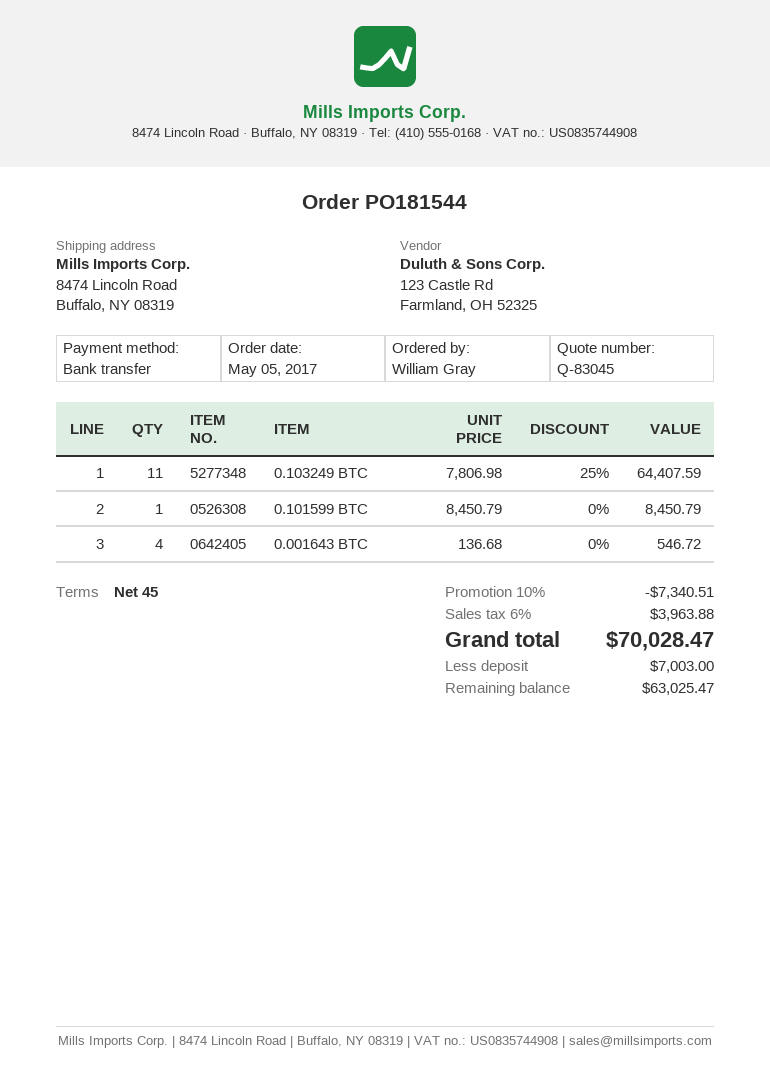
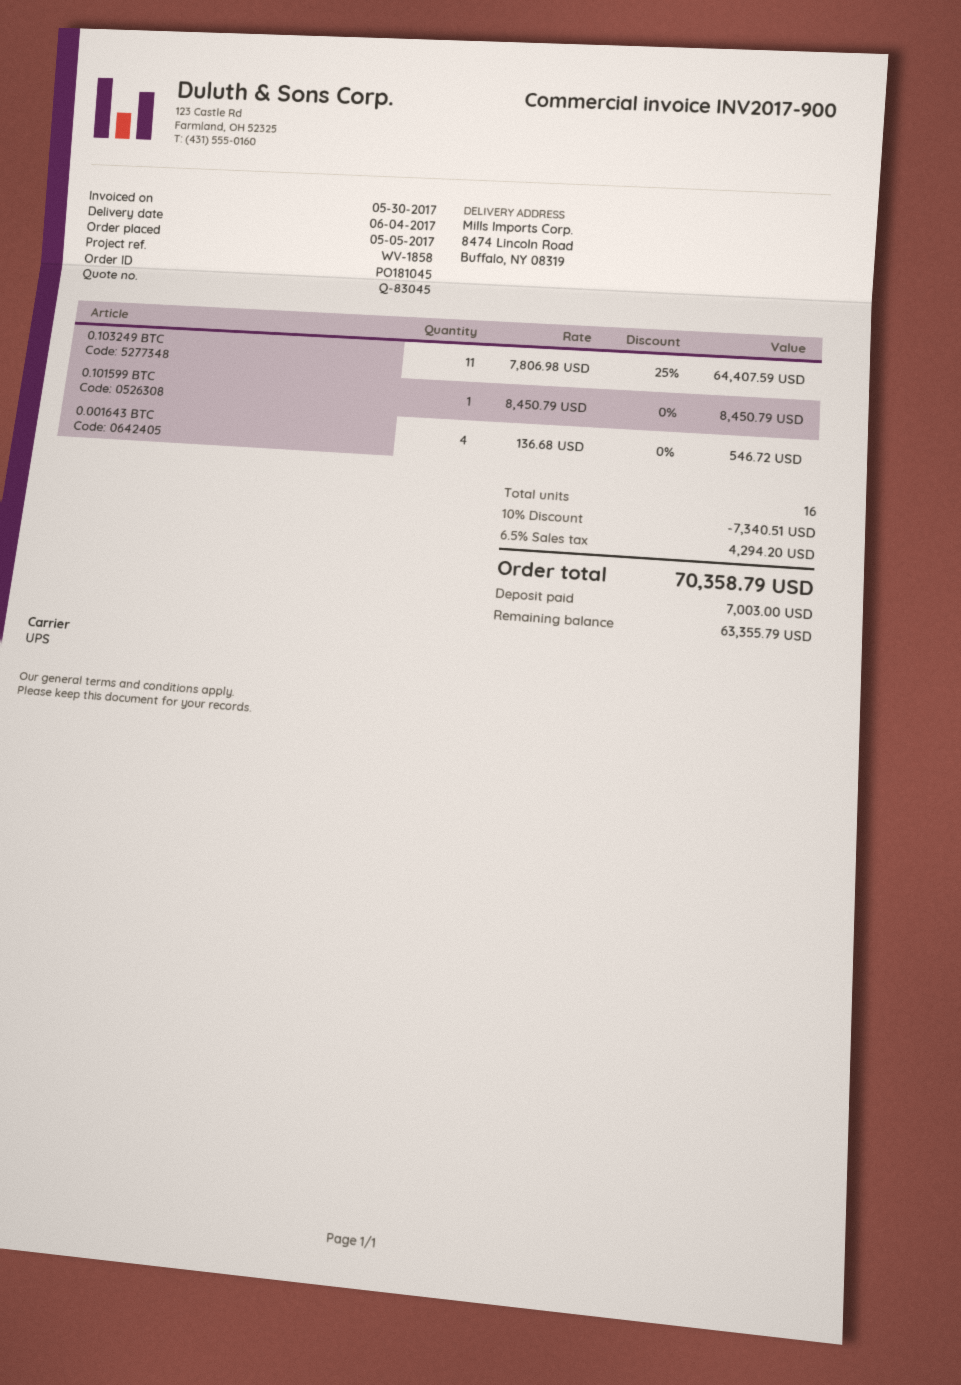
order number: PO181544 -> PO181045
tax: 6% = 3963.88 -> 6.5% = 4294.20
total: 70028.47 -> 70358.79
balance: 63025.47 -> 63355.79

